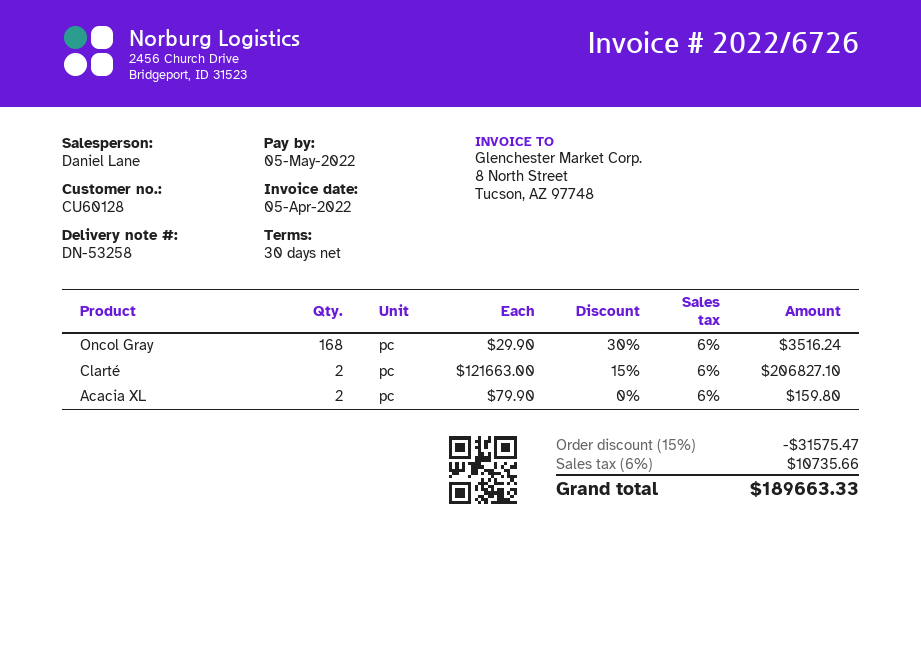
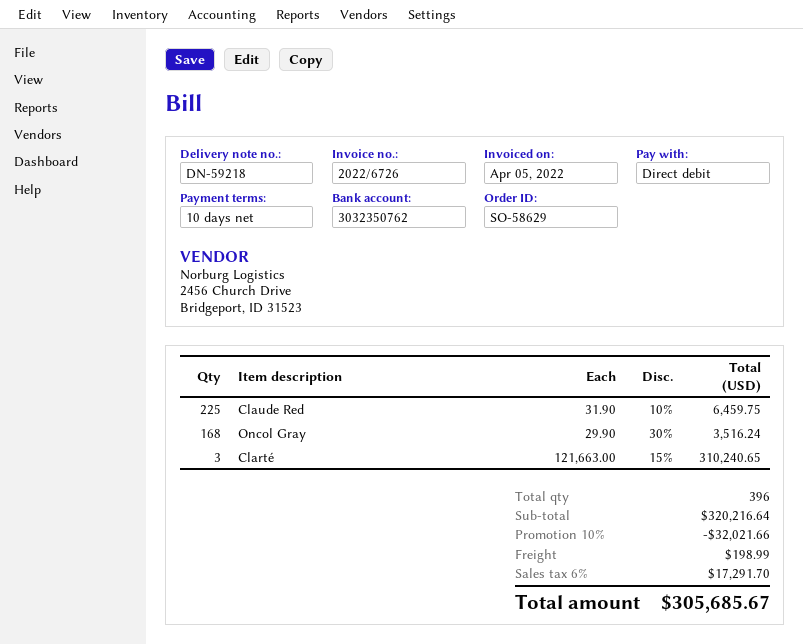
delivery note number: DN-53258 -> DN-59218
payment terms: 30 days -> 10 days
Clarté: 2 x 121663.00 - 15% = 206827.10 -> 3 x 121663.00 - 15% = 310240.65
Acacia XL: 2 x 79.90 = 159.80 -> none
Claude Red: none -> 225 x 31.90 - 10% = 6459.75
discount: 15% = 31575.47 -> 10% = 32021.66
shipping: none -> 198.99
tax: 6% = 10735.66 -> 6% = 17291.70
total: 189663.33 -> 305685.67

